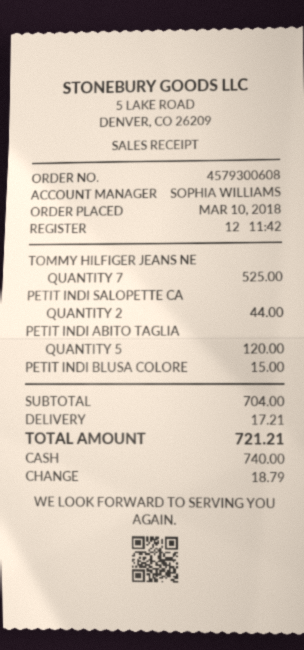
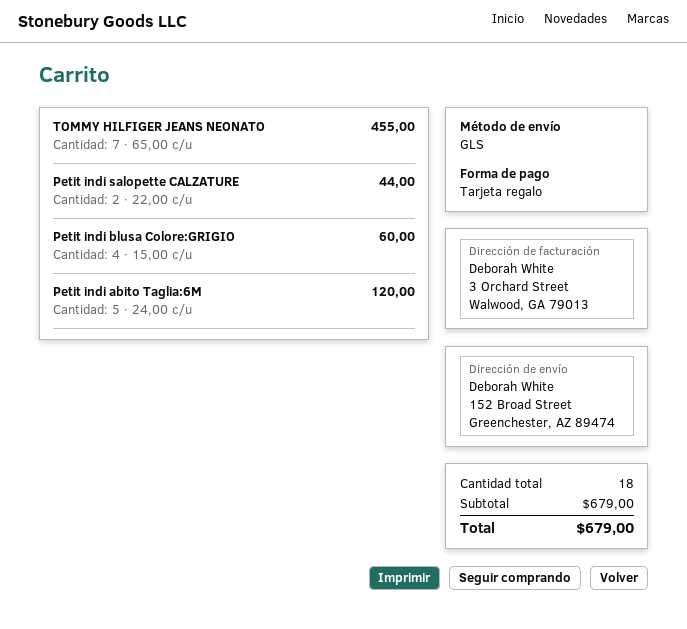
payment method: cash -> gift card
TOMMY HILFIGER JEANS NE: 7 for 525.00 -> 7 for 455.00
PETIT INDI BLUSA COLORE: 1 for 15.00 -> 4 for 60.00
subtotal: 704.00 -> 679.00
shipping: 17.21 -> none
total: 721.21 -> 679.00

